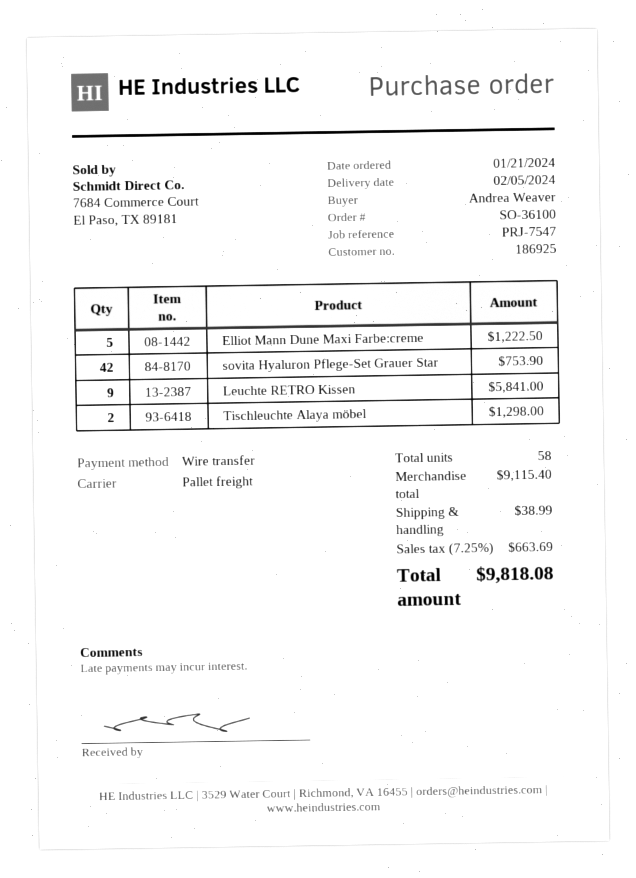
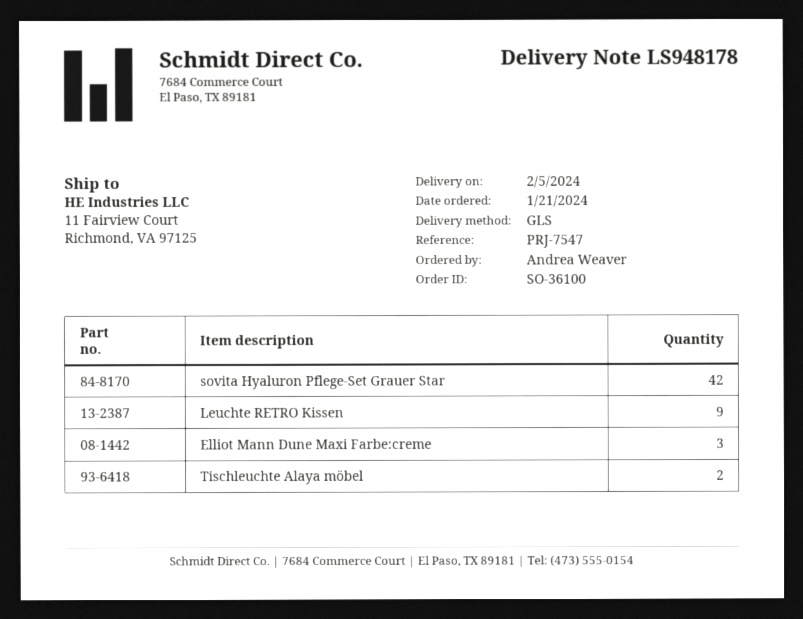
shipping method: pallet freight -> GLS
Elliot Mann Dune Maxi Farbe:creme: 5 -> 3

